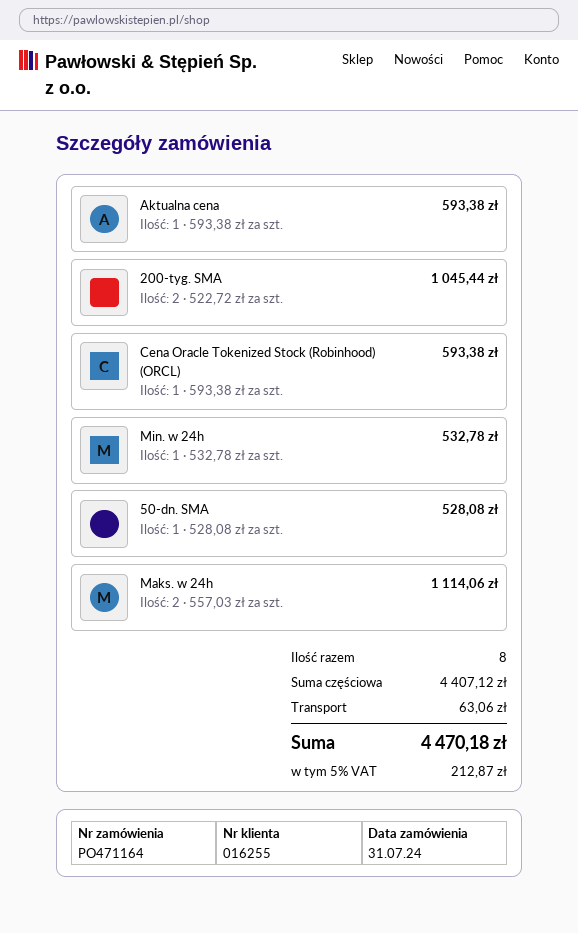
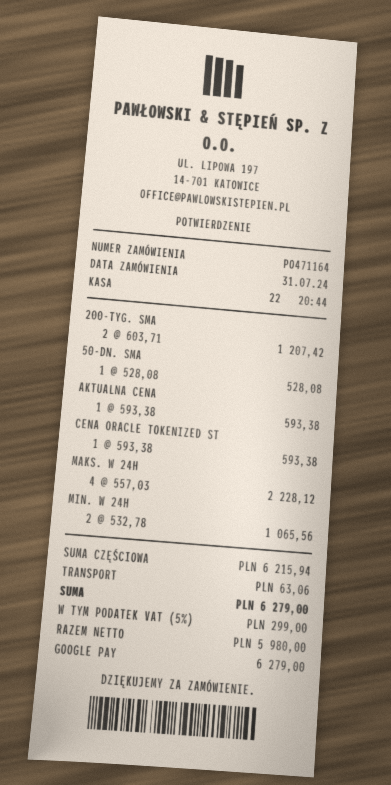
200-tyg. SMA: 2 x 522.72 = 1045.44 -> 2 x 603.71 = 1207.42
Min. w 24h: 1 x 532.78 = 532.78 -> 2 x 532.78 = 1065.56
Maks. w 24h: 2 x 557.03 = 1114.06 -> 4 x 557.03 = 2228.12
subtotal: 4407.12 -> 6215.94
tax: 5% = 212.87 -> 5% = 299.00
total: 4470.18 -> 6279.00

